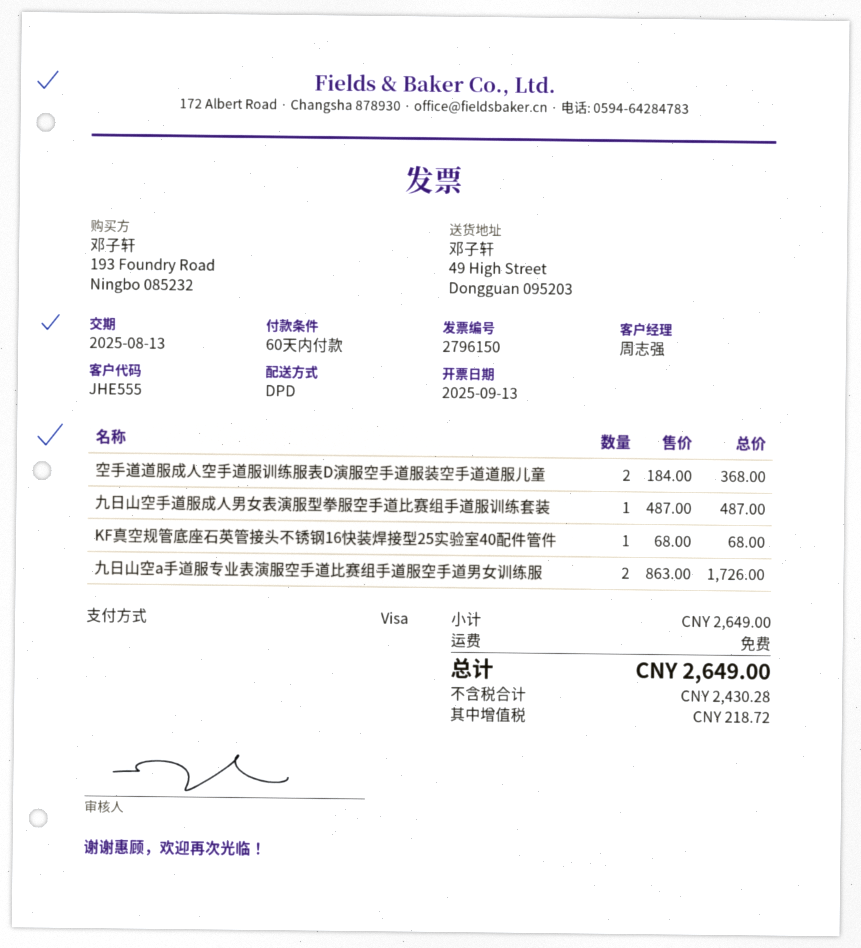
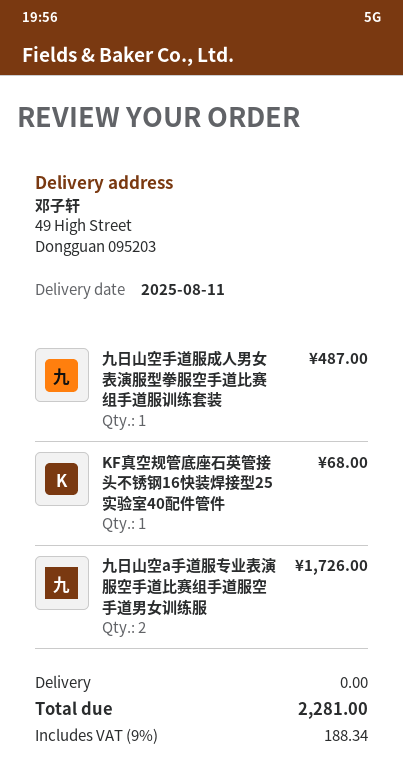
delivery date: 2025-08-13 -> 2025-08-11
空手道道服成人空手道服训练服表D演服空手道服装空手道道服儿童: 2 for 368.00 -> none
tax: 218.72 -> 188.34
total: 2649.00 -> 2281.00

